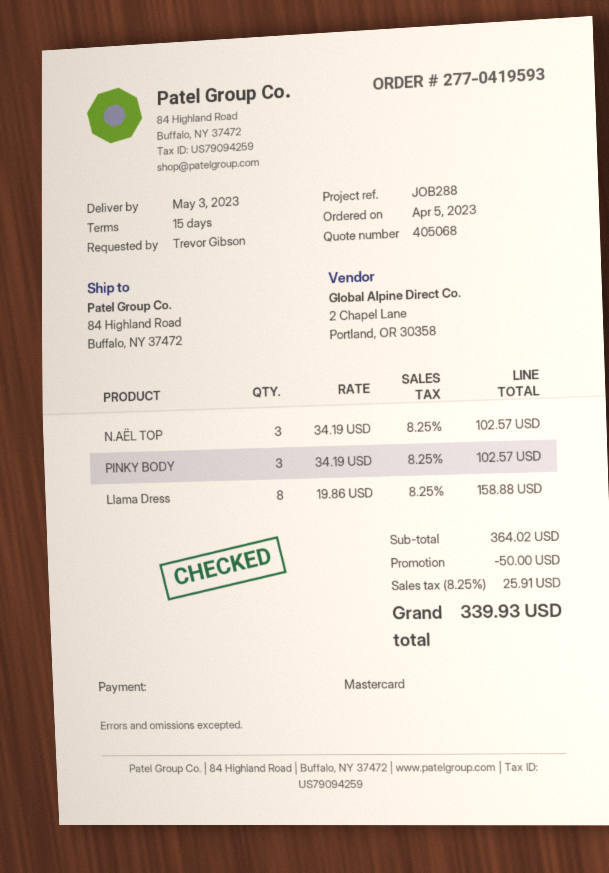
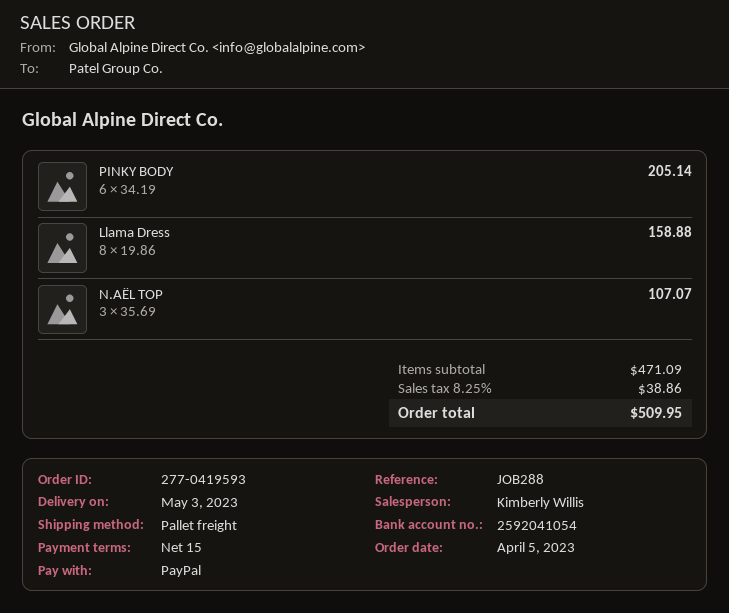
payment method: Mastercard -> PayPal
N.AËL TOP: 3 x 34.19 = 102.57 -> 3 x 35.69 = 107.07
PINKY BODY: 3 x 34.19 = 102.57 -> 6 x 34.19 = 205.14
subtotal: 364.02 -> 471.09
discount: 50.00 -> none
tax: 8.25% = 25.91 -> 8.25% = 38.86
total: 339.93 -> 509.95

